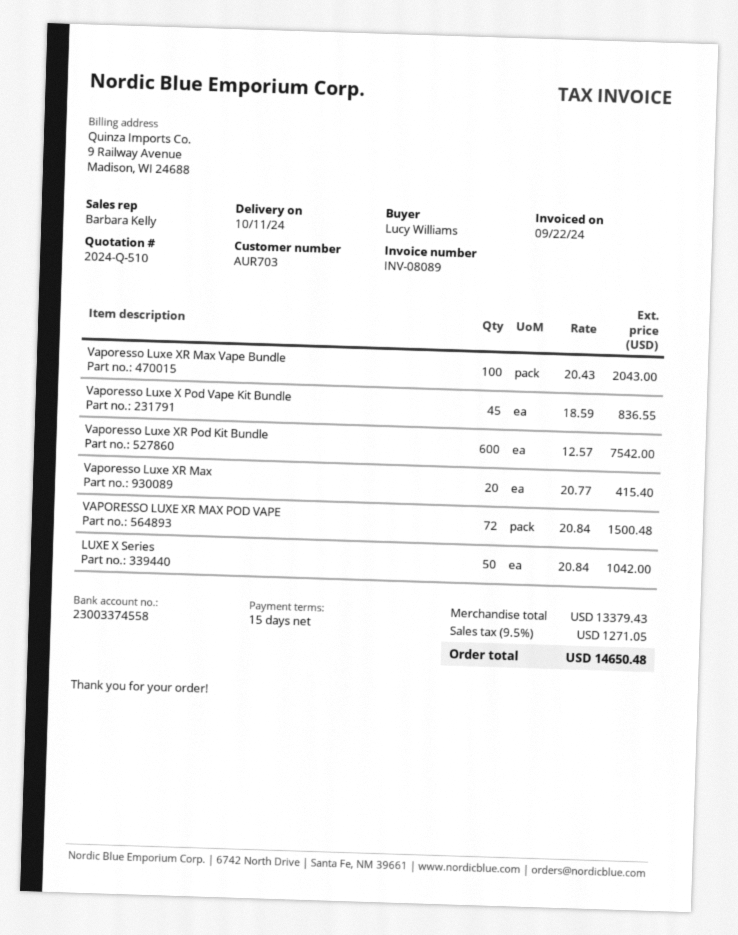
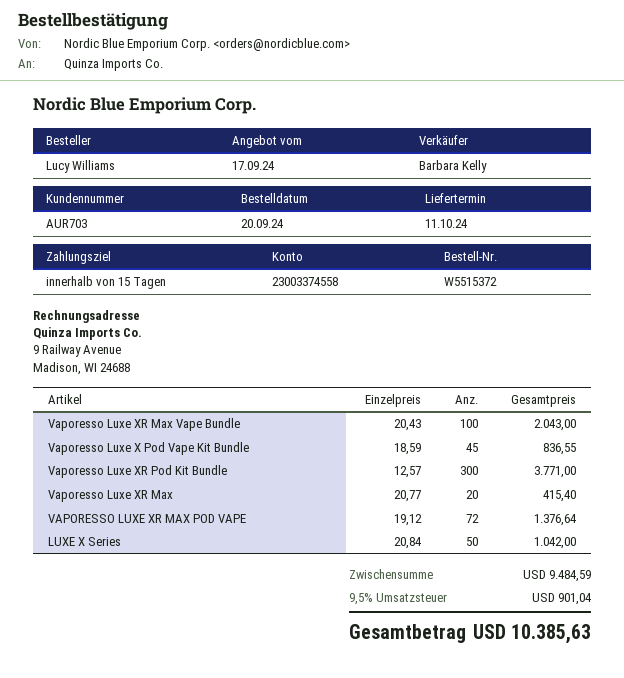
Vaporesso Luxe XR Pod Kit Bundle: 600 x 12.57 = 7542.00 -> 300 x 12.57 = 3771.00
VAPORESSO LUXE XR MAX POD VAPE: 72 x 20.84 = 1500.48 -> 72 x 19.12 = 1376.64
subtotal: 13379.43 -> 9484.59
tax: 9.5% = 1271.05 -> 9.5% = 901.04
total: 14650.48 -> 10385.63

